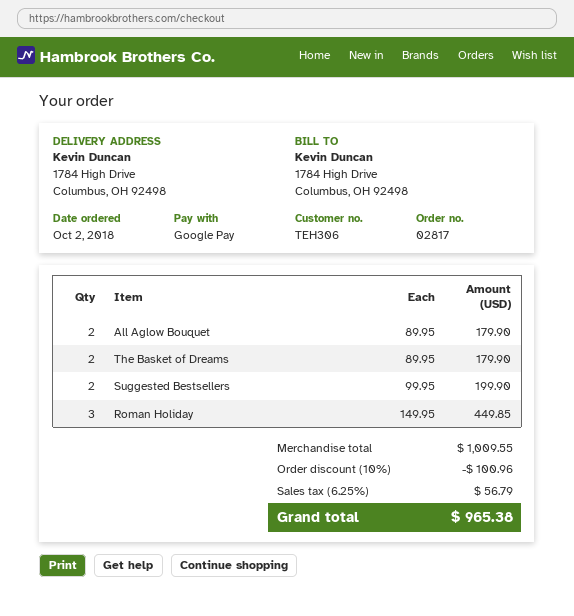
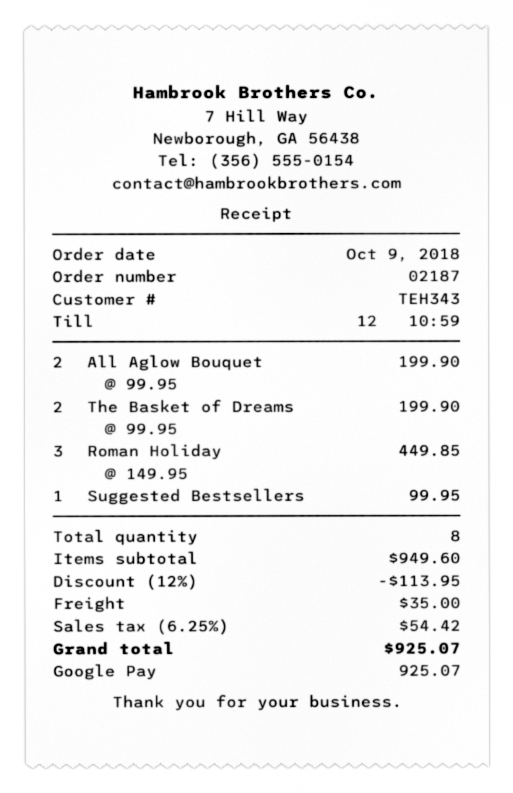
order number: 02817 -> 02187
order date: 2018-10-02 -> 2018-10-09
customer number: TEH306 -> TEH343
All Aglow Bouquet: 2 x 89.95 = 179.90 -> 2 x 99.95 = 199.90
The Basket of Dreams: 2 x 89.95 = 179.90 -> 2 x 99.95 = 199.90
Suggested Bestsellers: 2 x 99.95 = 199.90 -> 1 x 99.95 = 99.95
subtotal: 1009.55 -> 949.60
discount: 10% = 100.96 -> 12% = 113.95
shipping: none -> 35.00
tax: 6.25% = 56.79 -> 6.25% = 54.42
total: 965.38 -> 925.07

